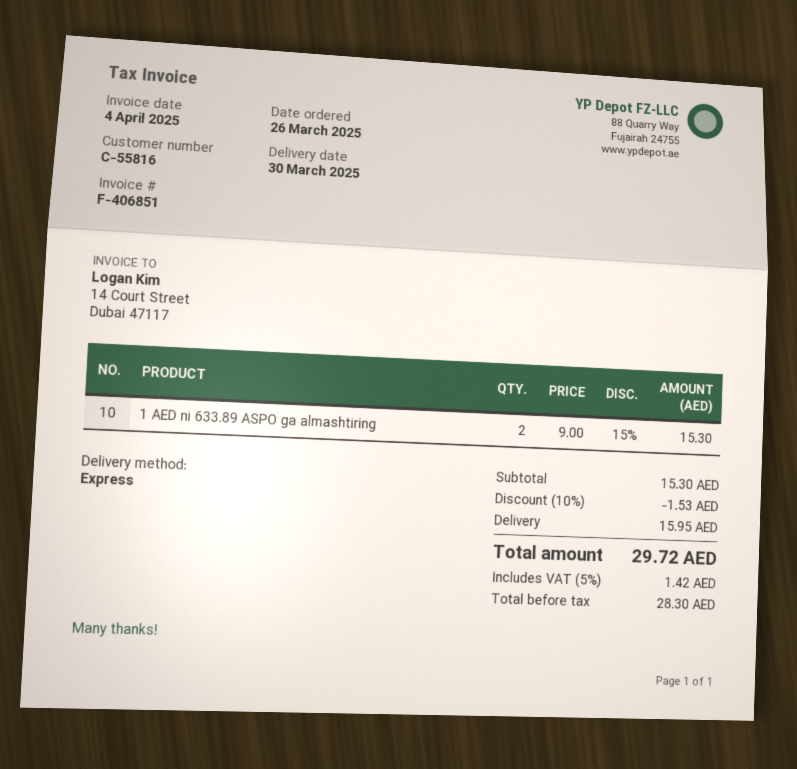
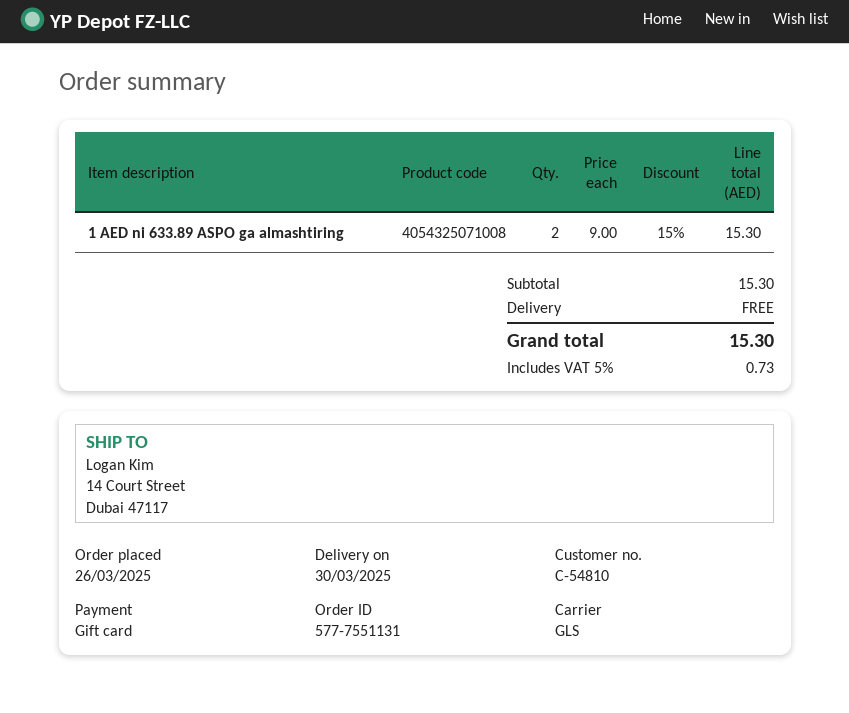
customer number: C-55816 -> C-54810
shipping method: express -> GLS
discount: 10% = 1.53 -> none
shipping: 15.95 -> 0.00
tax: 5% = 1.42 -> 5% = 0.73
total: 29.72 -> 15.30

